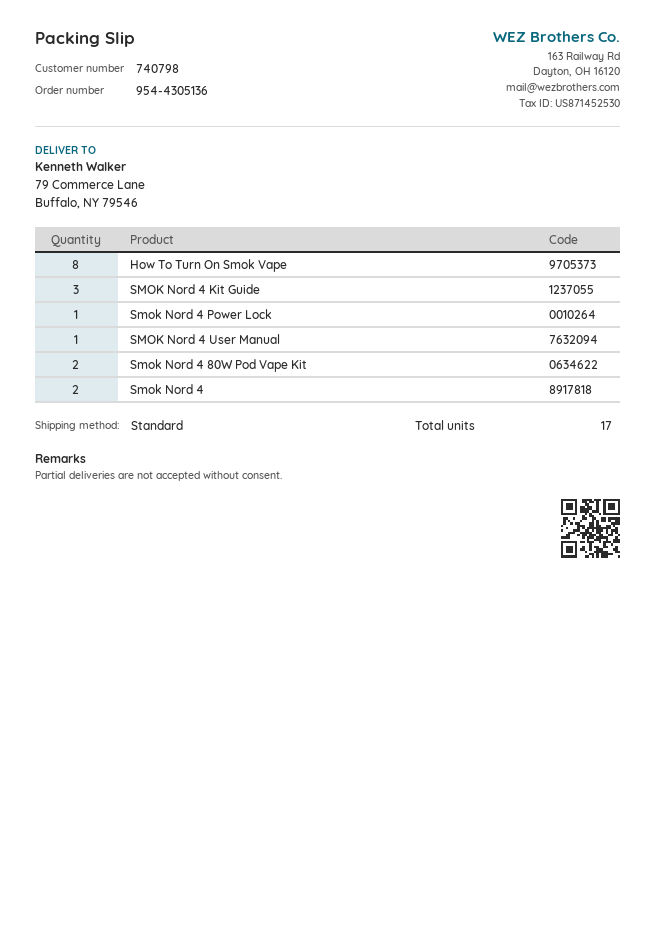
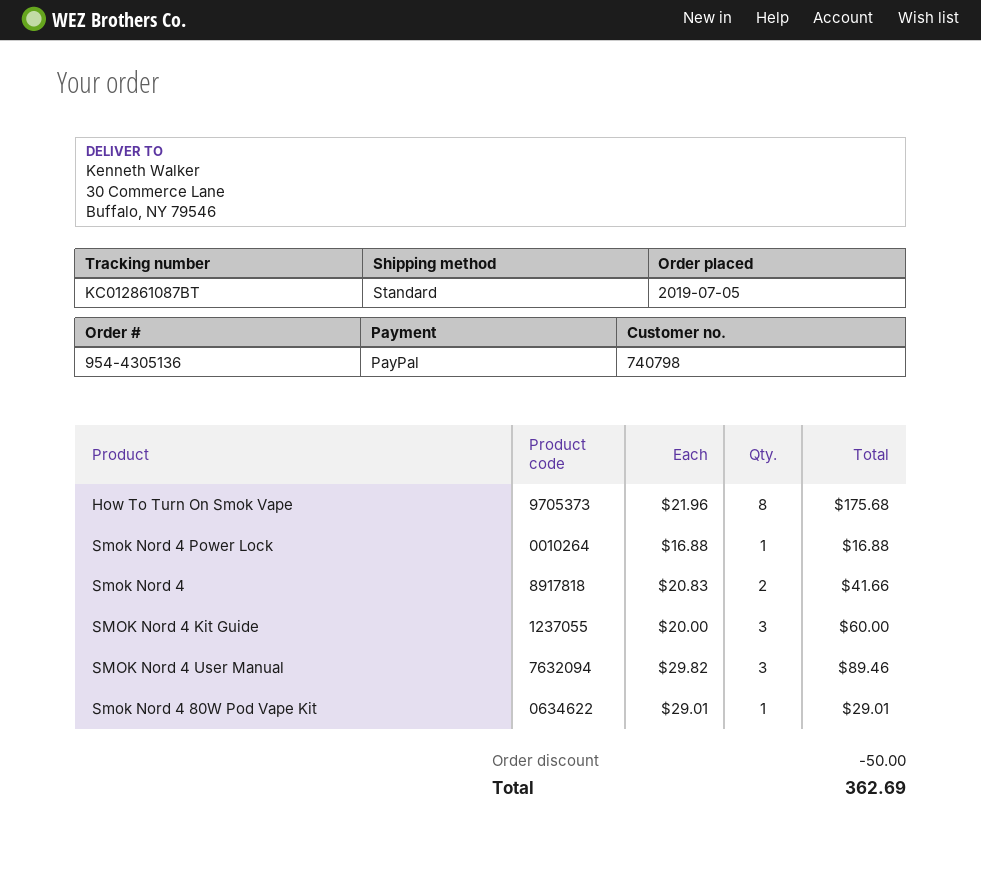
ship to: 79 Commerce Lane, Buffalo, NY 79546 -> 30 Commerce Lane, Buffalo, NY 79546
SMOK Nord 4 User Manual: 1 -> 3
Smok Nord 4 80W Pod Vape Kit: 2 -> 1

